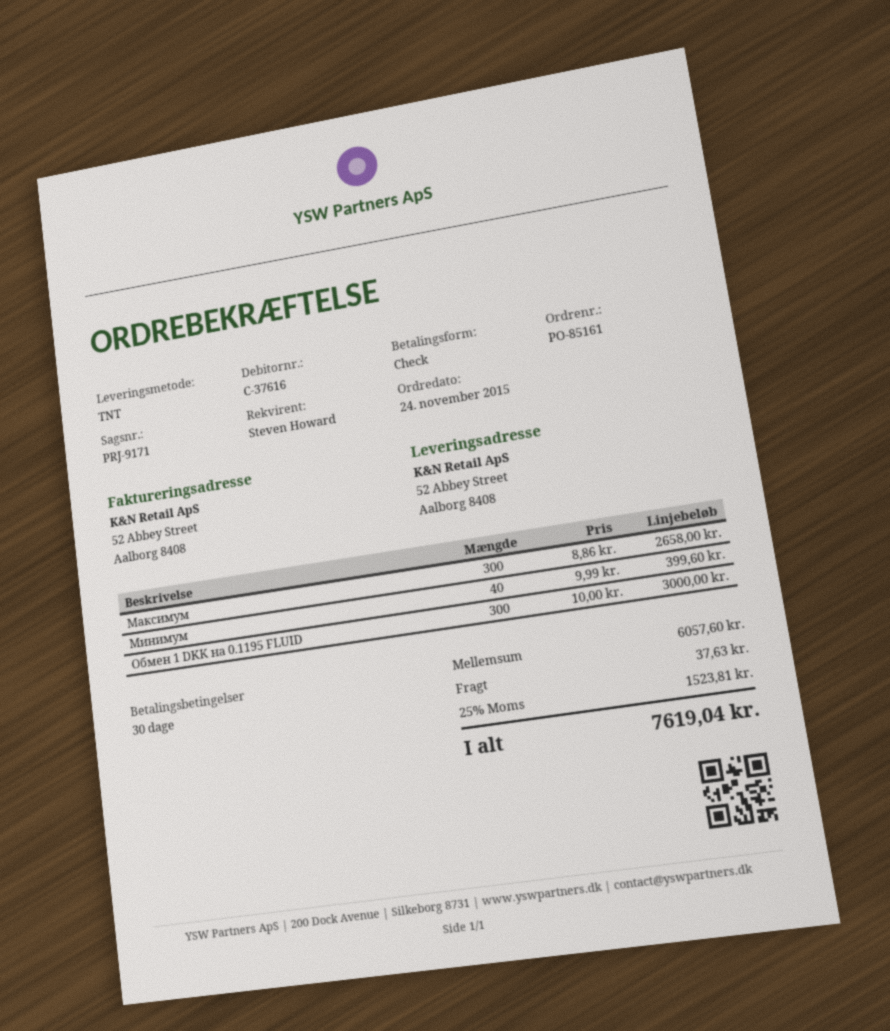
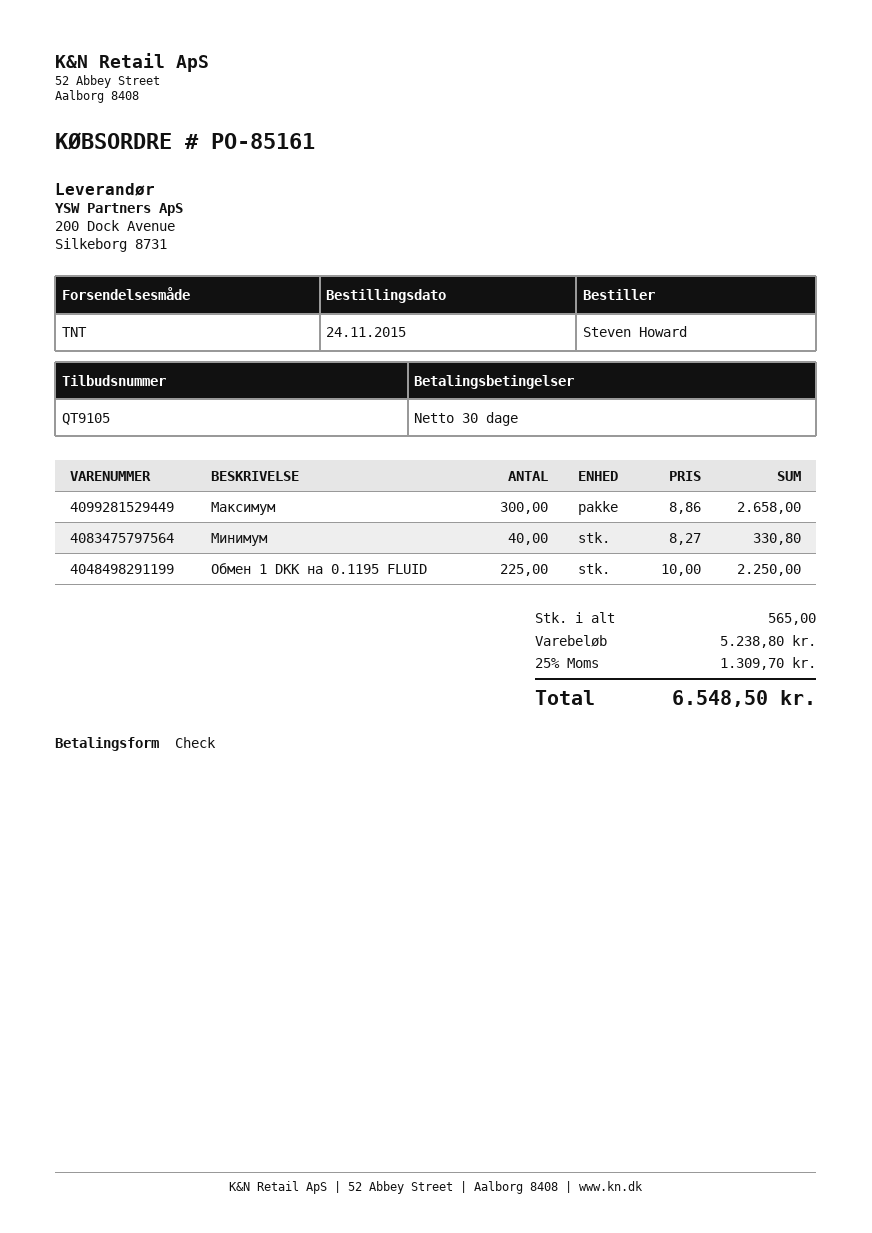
Минимум: 40 x 9.99 = 399.60 -> 40 x 8.27 = 330.80
Обмен 1 DKK на 0.1195 FLUID: 300 x 10.00 = 3000.00 -> 225 x 10.00 = 2250.00
subtotal: 6057.60 -> 5238.80
shipping: 37.63 -> none
tax: 25% = 1523.81 -> 25% = 1309.70
total: 7619.04 -> 6548.50

